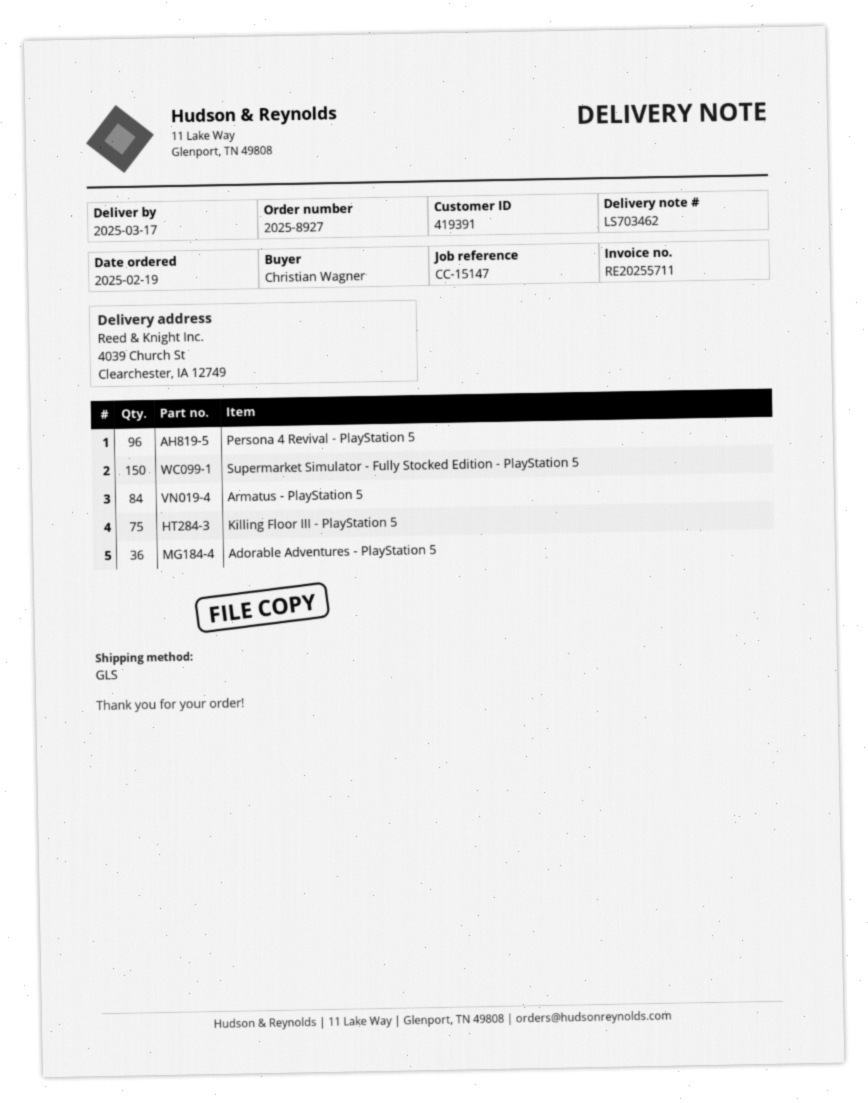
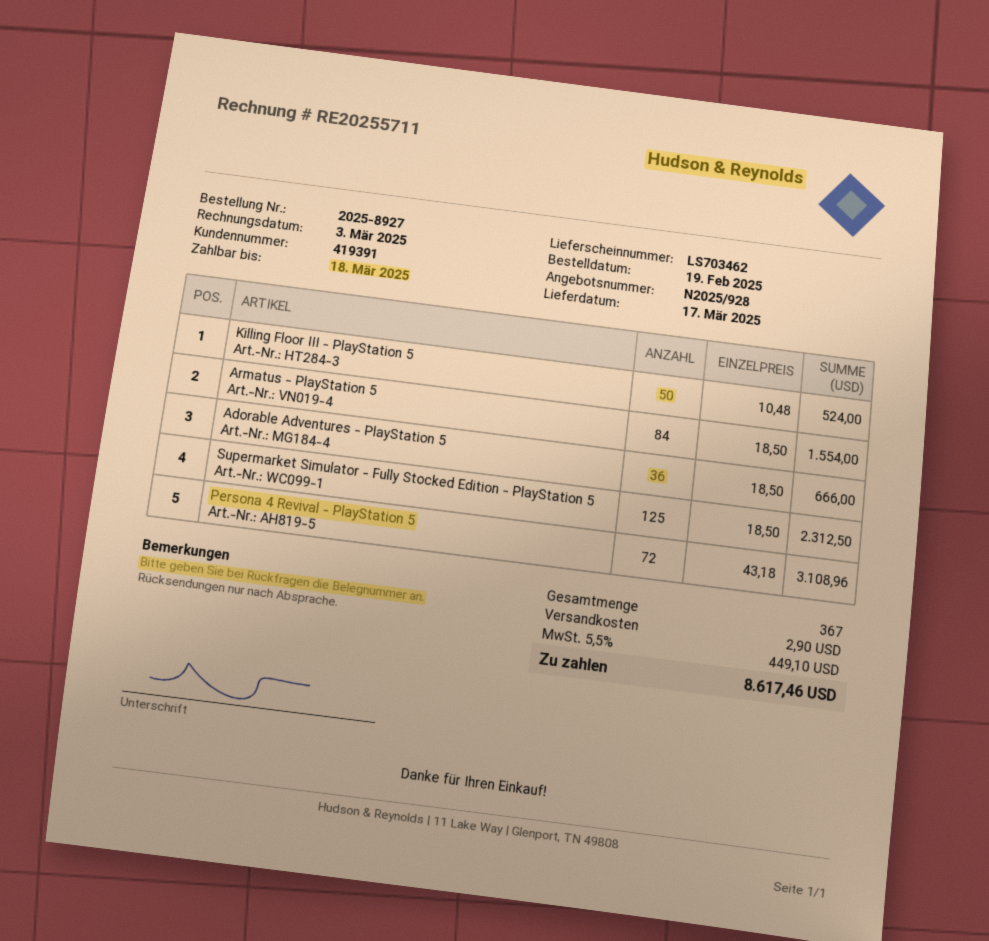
Persona 4 Revival - PlayStation 5: 96 -> 72
Supermarket Simulator - Fully Stocked Edition - PlayStation 5: 150 -> 125
Killing Floor III - PlayStation 5: 75 -> 50

